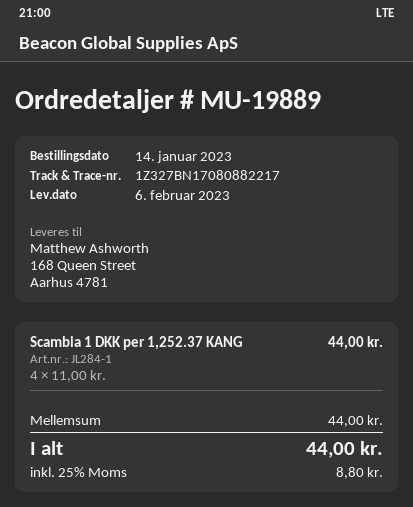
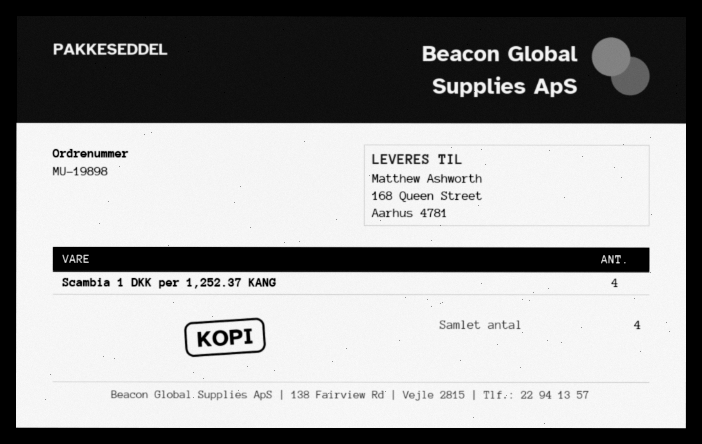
order number: MU-19889 -> MU-19898

